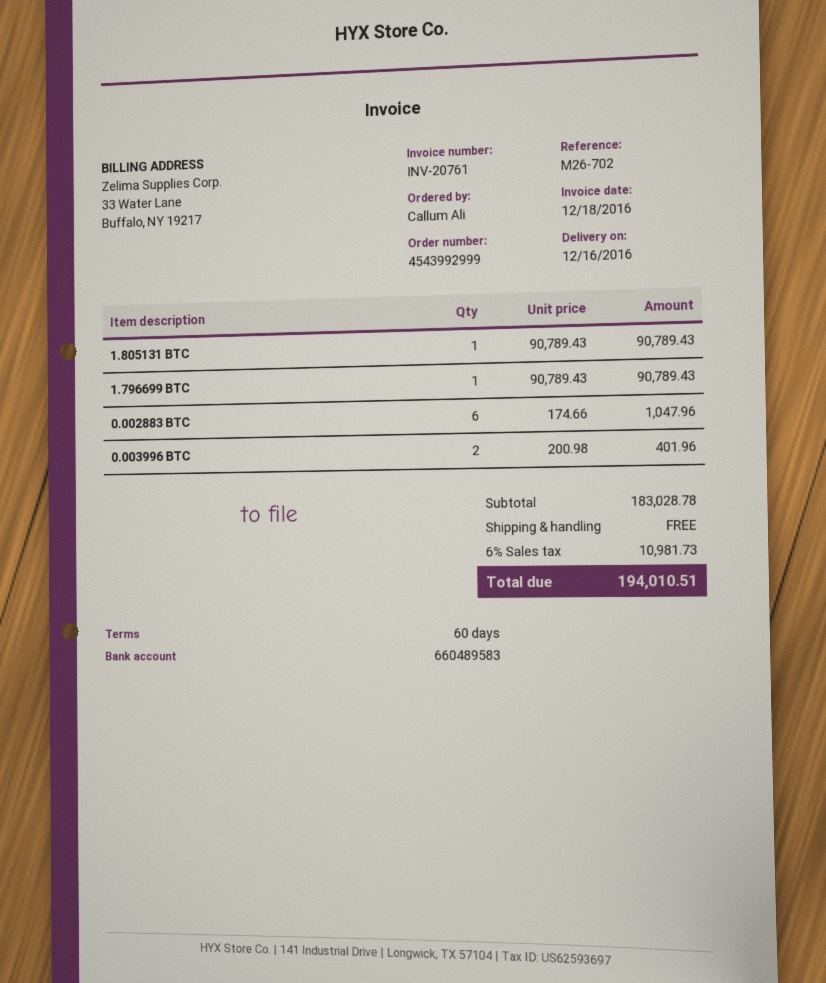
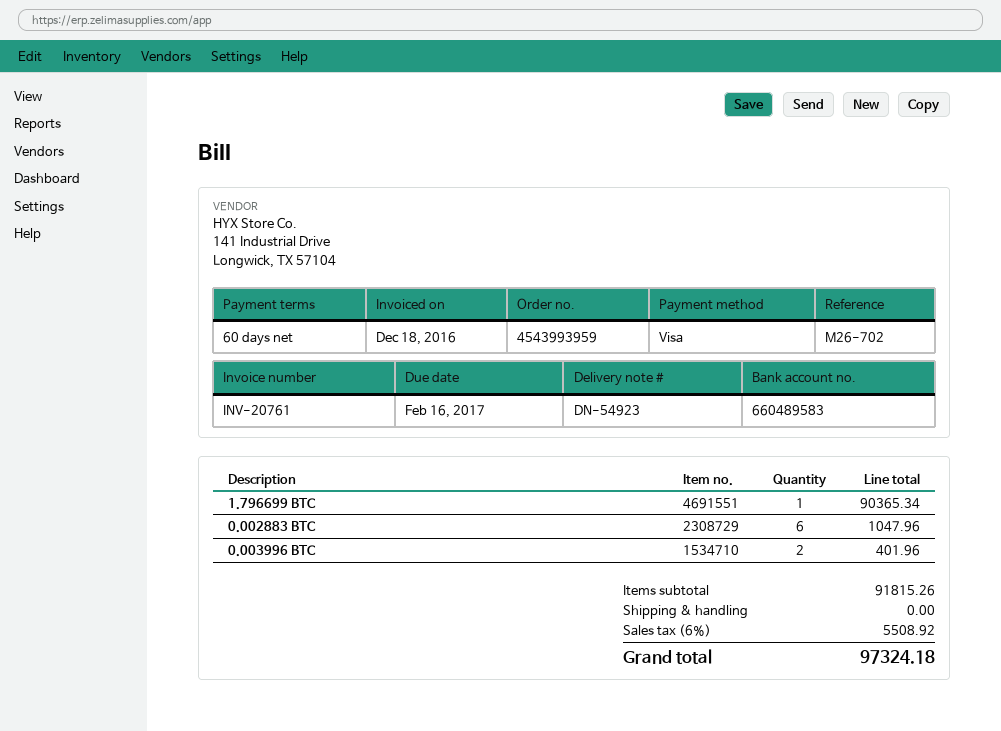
order number: 4543992999 -> 4543993959
1.805131 BTC: 1 for 90789.43 -> none
1.796699 BTC: 1 for 90789.43 -> 1 for 90365.34
subtotal: 183028.78 -> 91815.26
tax: 6% = 10981.73 -> 6% = 5508.92
total: 194010.51 -> 97324.18

